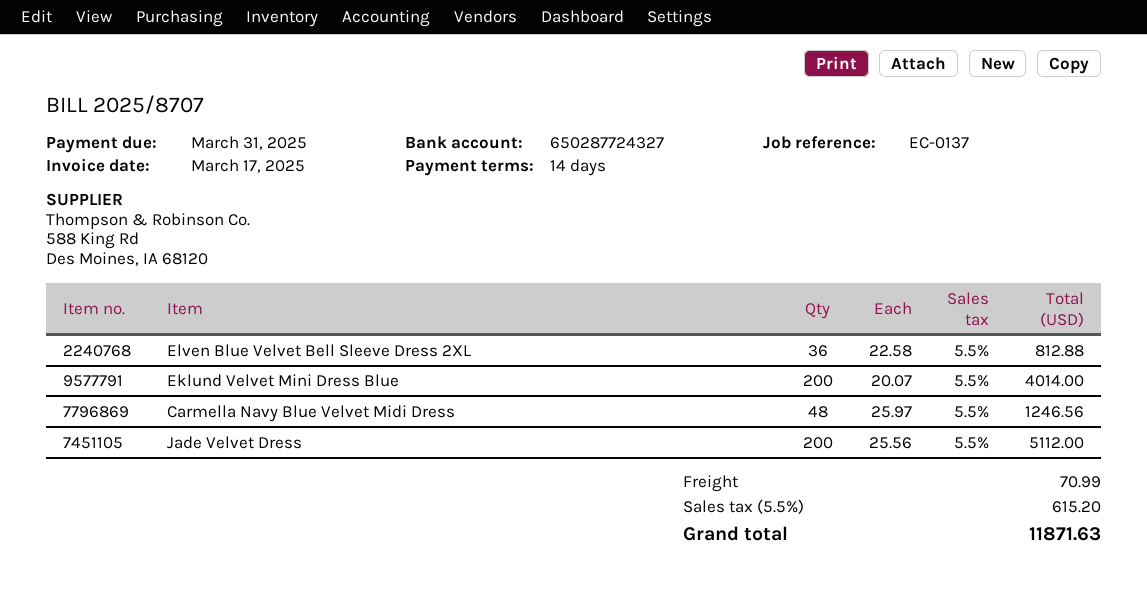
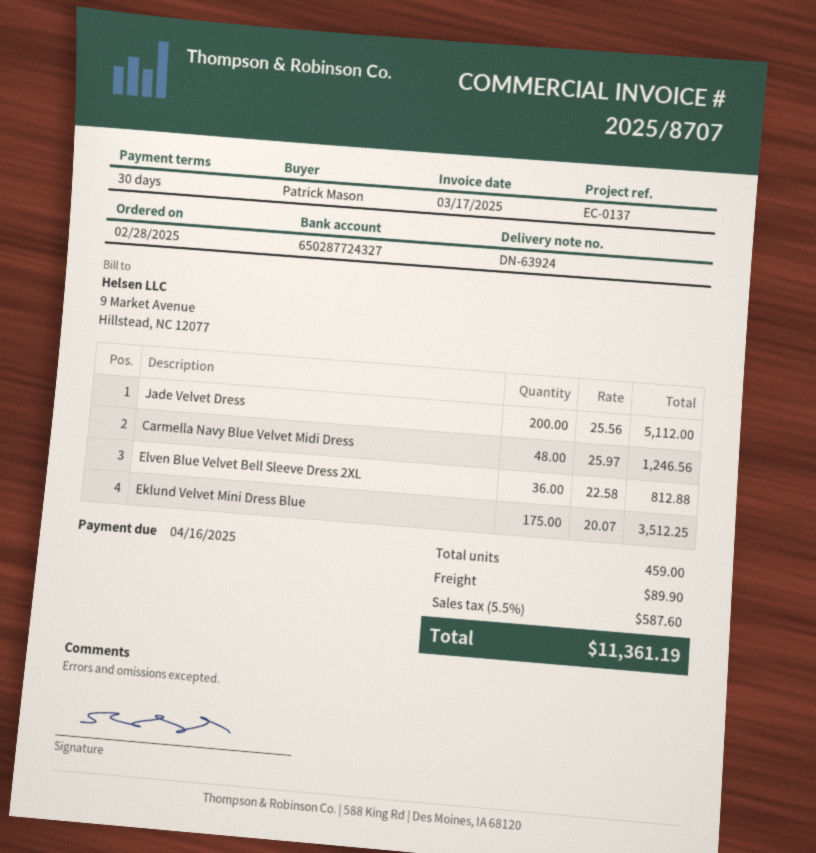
payment terms: 14 days -> 30 days
due date: 2025-03-31 -> 2025-04-16
Eklund Velvet Mini Dress Blue: 200 x 20.07 = 4014.00 -> 175 x 20.07 = 3512.25
shipping: 70.99 -> 89.90
tax: 5.5% = 615.20 -> 5.5% = 587.60
total: 11871.63 -> 11361.19

